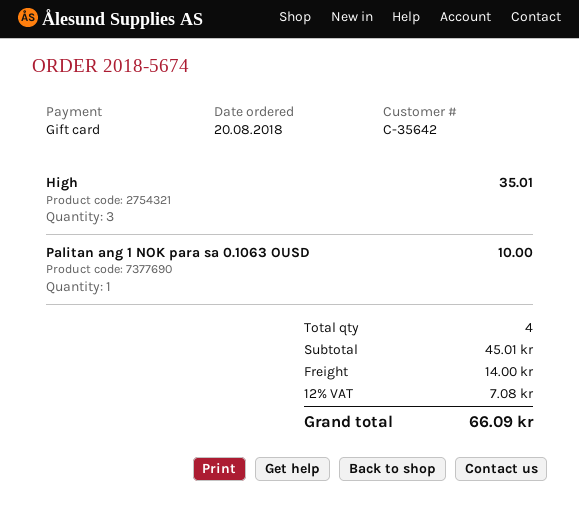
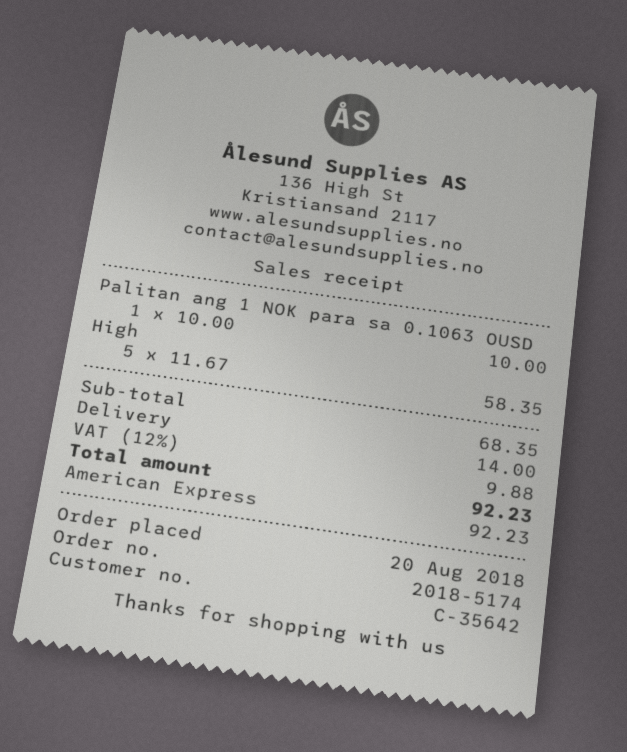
order number: 2018-5674 -> 2018-5174
payment method: gift card -> American Express
High: 3 for 35.01 -> 5 for 58.35
subtotal: 45.01 -> 68.35
tax: 12% = 7.08 -> 12% = 9.88
total: 66.09 -> 92.23

